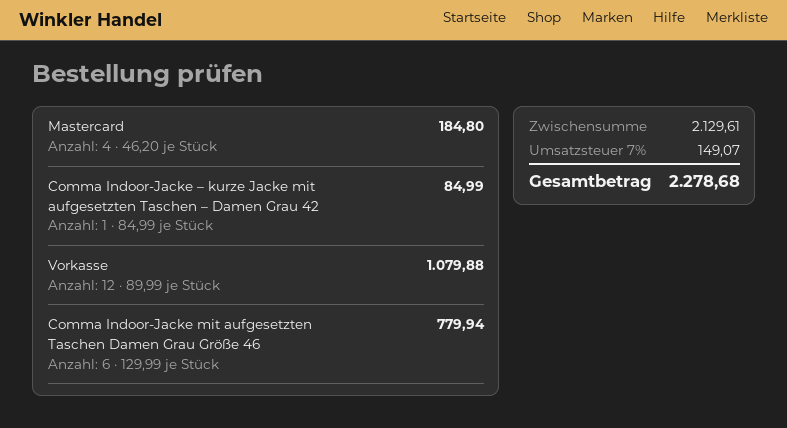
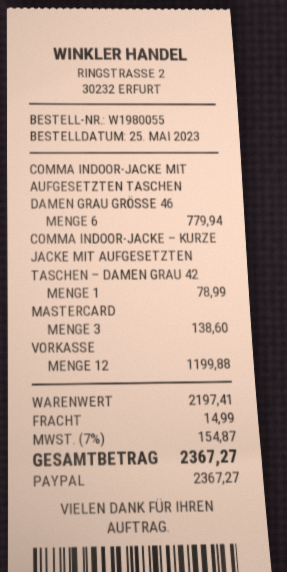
Mastercard: 4 for 184.80 -> 3 for 138.60
Comma Indoor-Jacke – kurze Jacke mit aufgesetzten Taschen – Damen Grau 42: 1 for 84.99 -> 1 for 78.99
Vorkasse: 12 for 1079.88 -> 12 for 1199.88
subtotal: 2129.61 -> 2197.41
shipping: none -> 14.99
tax: 7% = 149.07 -> 7% = 154.87
total: 2278.68 -> 2367.27

